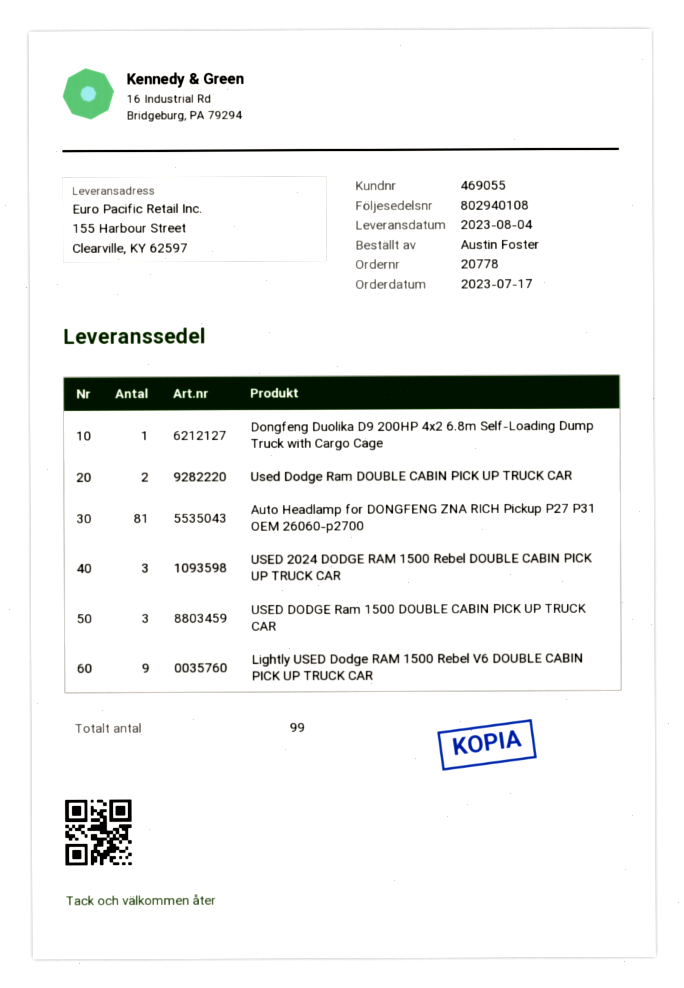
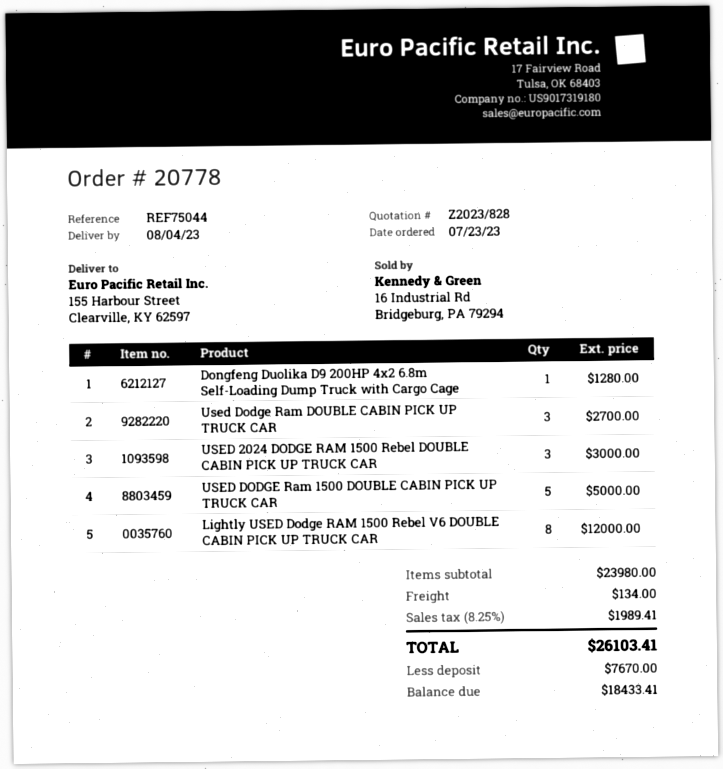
order date: 2023-07-17 -> 2023-07-23
Used Dodge Ram DOUBLE CABIN PICK UP TRUCK CAR: 2 -> 3
Auto Headlamp for DONGFENG ZNA RICH Pickup P27 P31 OEM 26060-p2700: 81 -> none
USED DODGE Ram 1500 DOUBLE CABIN PICK UP TRUCK CAR: 3 -> 5
Lightly USED Dodge RAM 1500 Rebel V6 DOUBLE CABIN PICK UP TRUCK CAR: 9 -> 8

